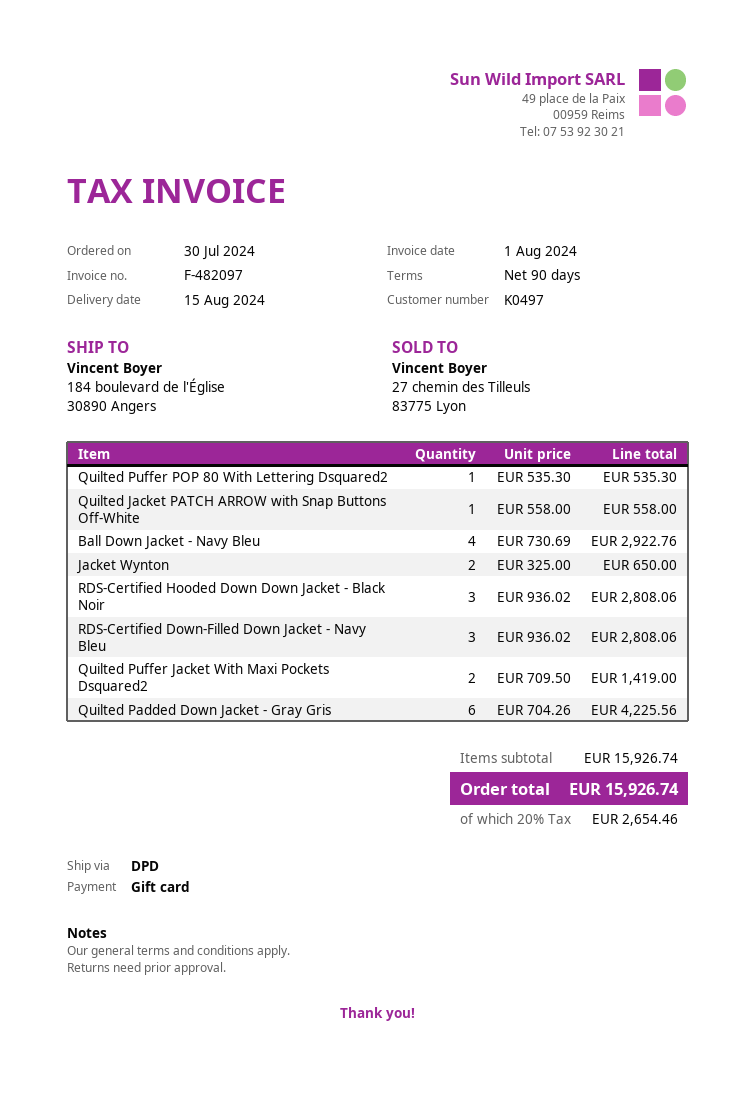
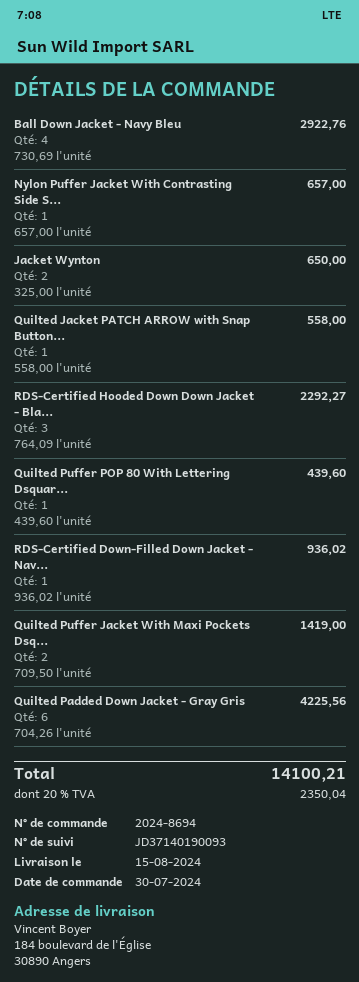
Quilted Puffer POP 80 With Lettering Dsquared2: 1 x 535.30 = 535.30 -> 1 x 439.60 = 439.60
RDS-Certified Hooded Down Down Jacket - Black Noir: 3 x 936.02 = 2808.06 -> 3 x 764.09 = 2292.27
RDS-Certified Down-Filled Down Jacket - Navy Bleu: 3 x 936.02 = 2808.06 -> 1 x 936.02 = 936.02
Nylon Puffer Jacket With Contrasting Side S...: none -> 1 x 657.00 = 657.00
tax: 20% = 2654.46 -> 20% = 2350.04
total: 15926.74 -> 14100.21

